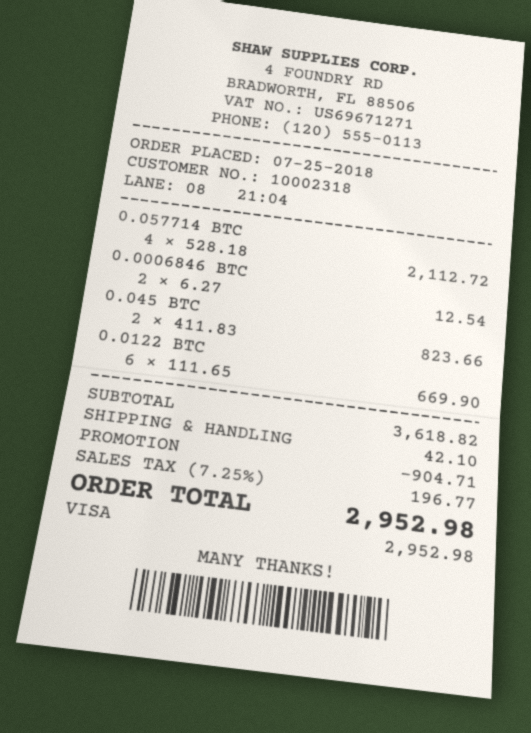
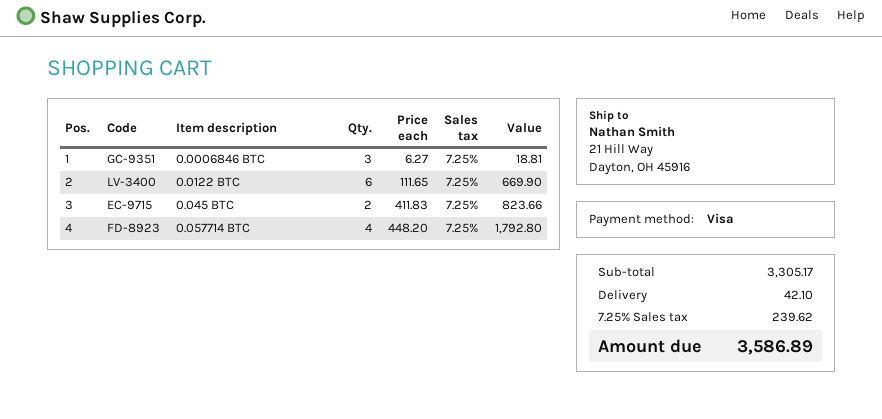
0.057714 BTC: 4 x 528.18 = 2112.72 -> 4 x 448.20 = 1792.80
0.0006846 BTC: 2 x 6.27 = 12.54 -> 3 x 6.27 = 18.81
subtotal: 3618.82 -> 3305.17
discount: 904.71 -> none
tax: 7.25% = 196.77 -> 7.25% = 239.62
total: 2952.98 -> 3586.89

